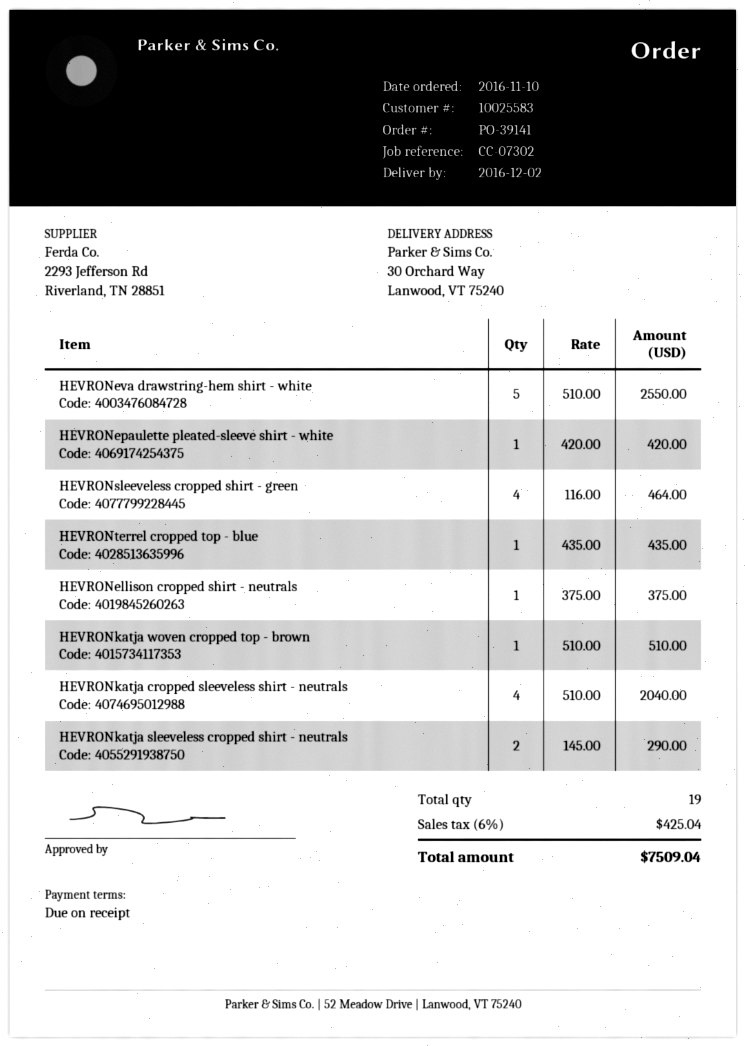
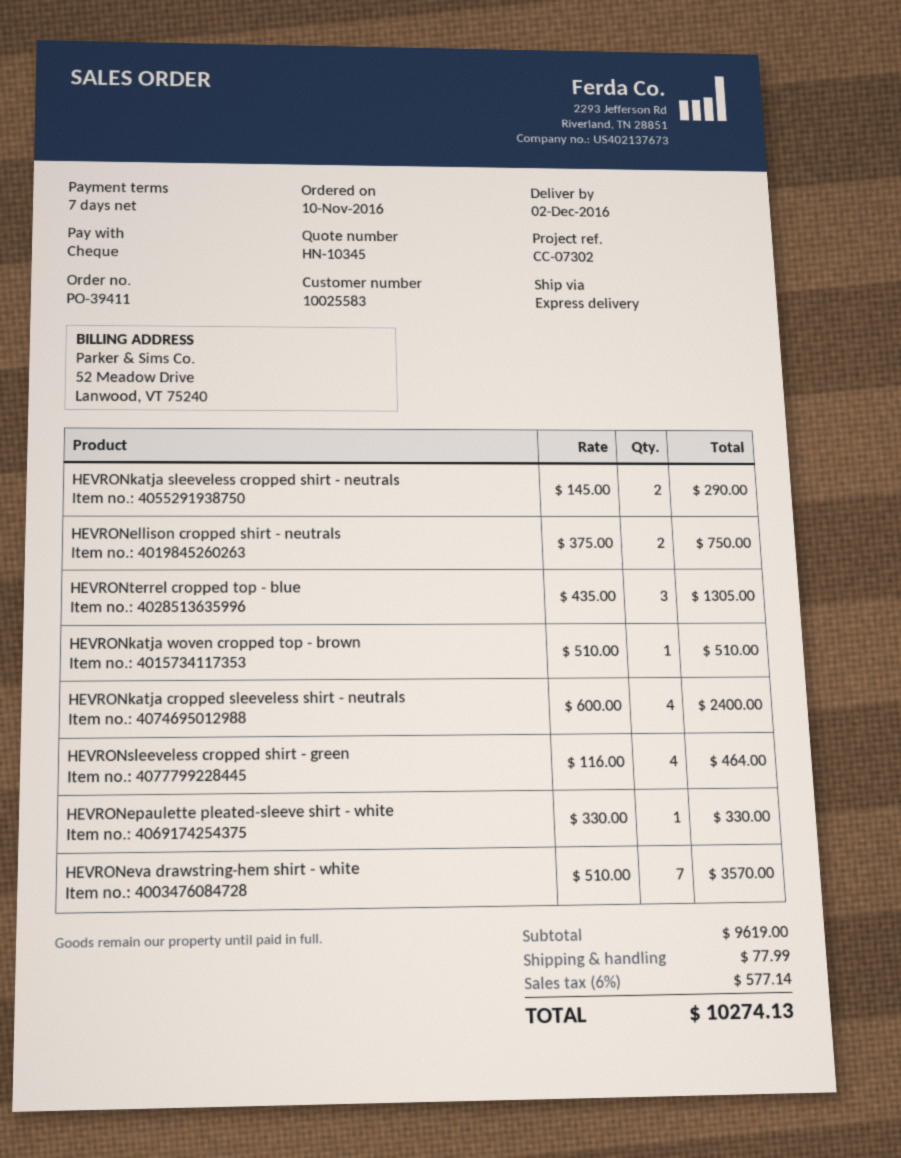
order number: PO-39141 -> PO-39411
payment terms: on receipt -> 7 days
HEVRONeva drawstring-hem shirt - white: 5 x 510.00 = 2550.00 -> 7 x 510.00 = 3570.00
HEVRONepaulette pleated-sleeve shirt - white: 1 x 420.00 = 420.00 -> 1 x 330.00 = 330.00
HEVRONterrel cropped top - blue: 1 x 435.00 = 435.00 -> 3 x 435.00 = 1305.00
HEVRONellison cropped shirt - neutrals: 1 x 375.00 = 375.00 -> 2 x 375.00 = 750.00
HEVRONkatja cropped sleeveless shirt - neutrals: 4 x 510.00 = 2040.00 -> 4 x 600.00 = 2400.00
shipping: none -> 77.99
tax: 6% = 425.04 -> 6% = 577.14
total: 7509.04 -> 10274.13

